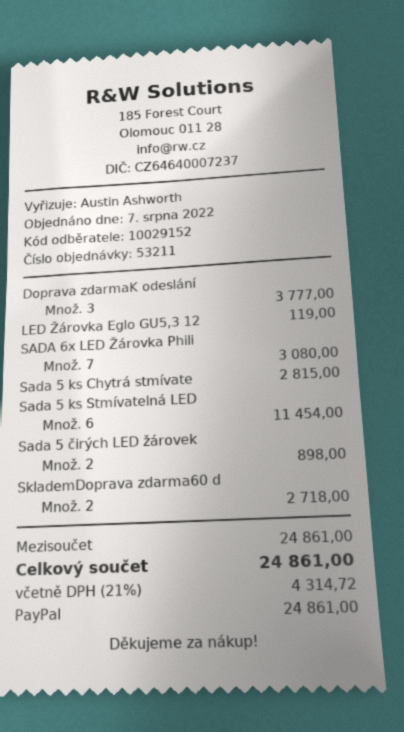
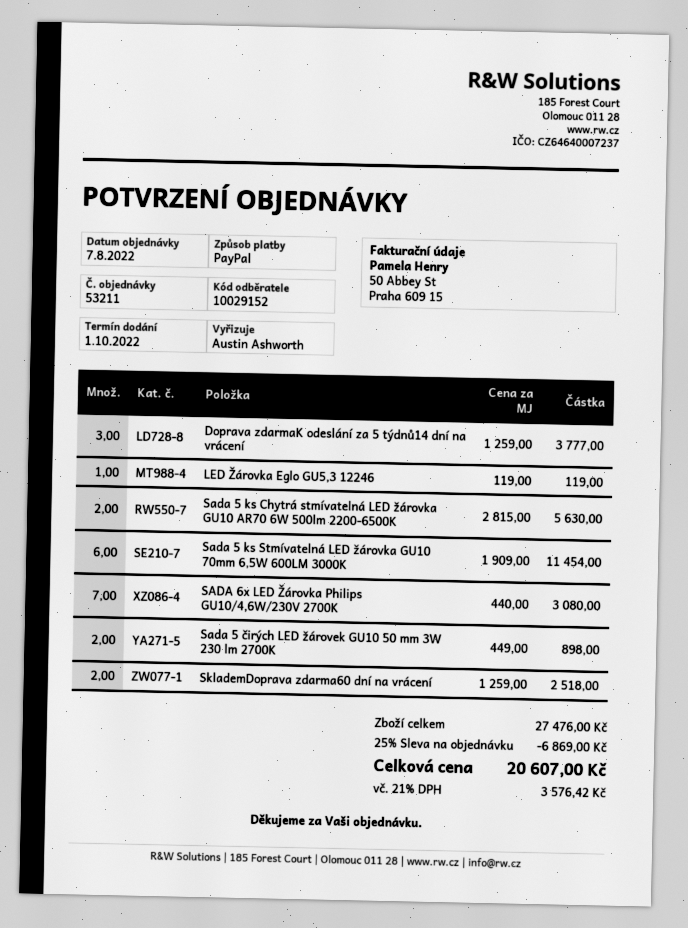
Sada 5 ks Chytrá stmívate: 1 for 2815.00 -> 2 for 5630.00
SklademDoprava zdarma60 d: 2 for 2718.00 -> 2 for 2518.00
subtotal: 24861.00 -> 27476.00
discount: none -> 25% = 6869.00
tax: 21% = 4314.72 -> 21% = 3576.42
total: 24861.00 -> 20607.00

